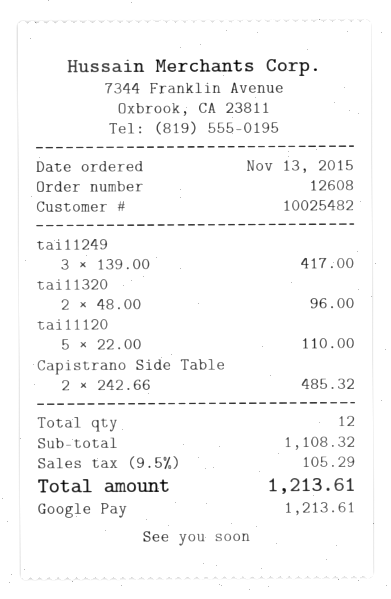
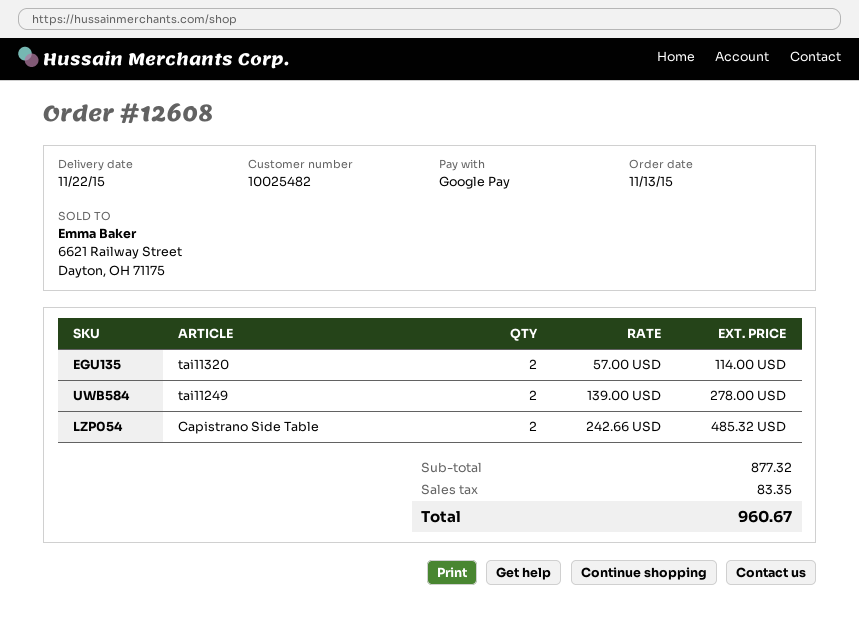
tai11249: 3 x 139.00 = 417.00 -> 2 x 139.00 = 278.00
tai11320: 2 x 48.00 = 96.00 -> 2 x 57.00 = 114.00
tai11120: 5 x 22.00 = 110.00 -> none
subtotal: 1108.32 -> 877.32
tax: 105.29 -> 83.35
total: 1213.61 -> 960.67

